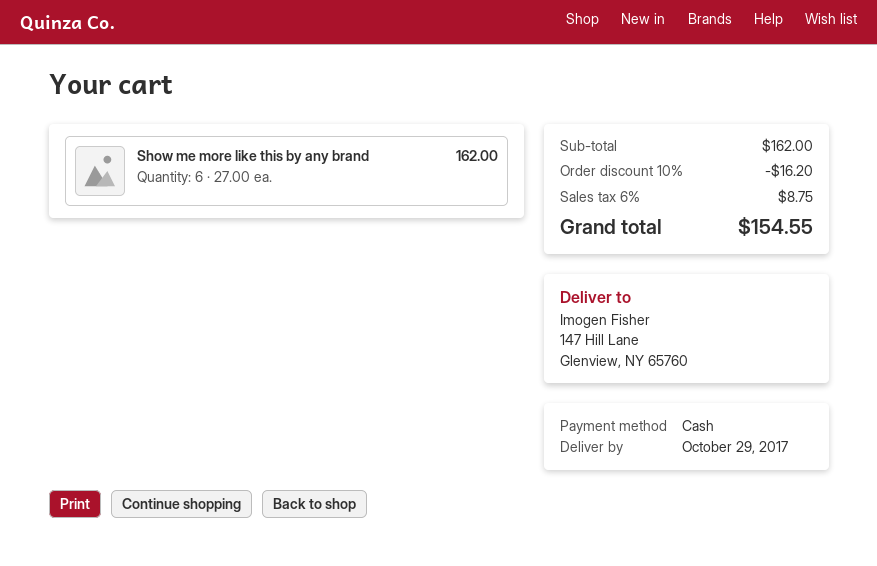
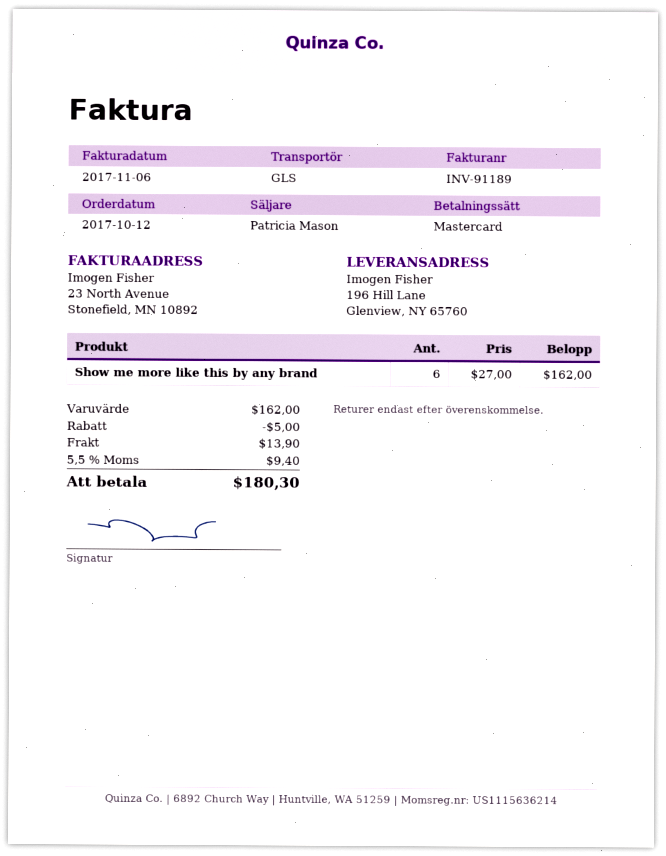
payment method: cash -> Mastercard
ship to: 147 Hill Lane, Glenview, NY 65760 -> 196 Hill Lane, Glenview, NY 65760
discount: 16.20 -> 5.00
shipping: none -> 13.90
tax: 6% = 8.75 -> 5.5% = 9.40
total: 154.55 -> 180.30

